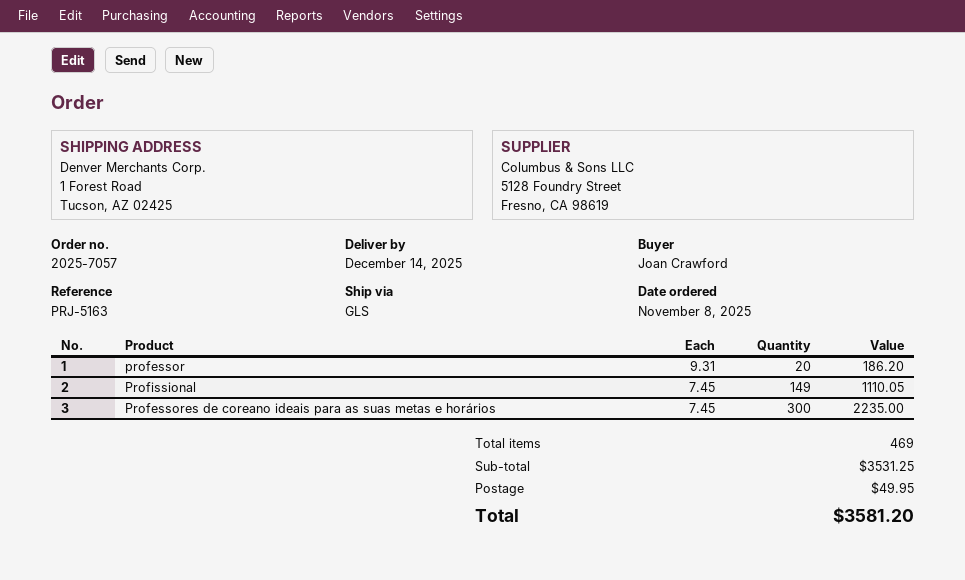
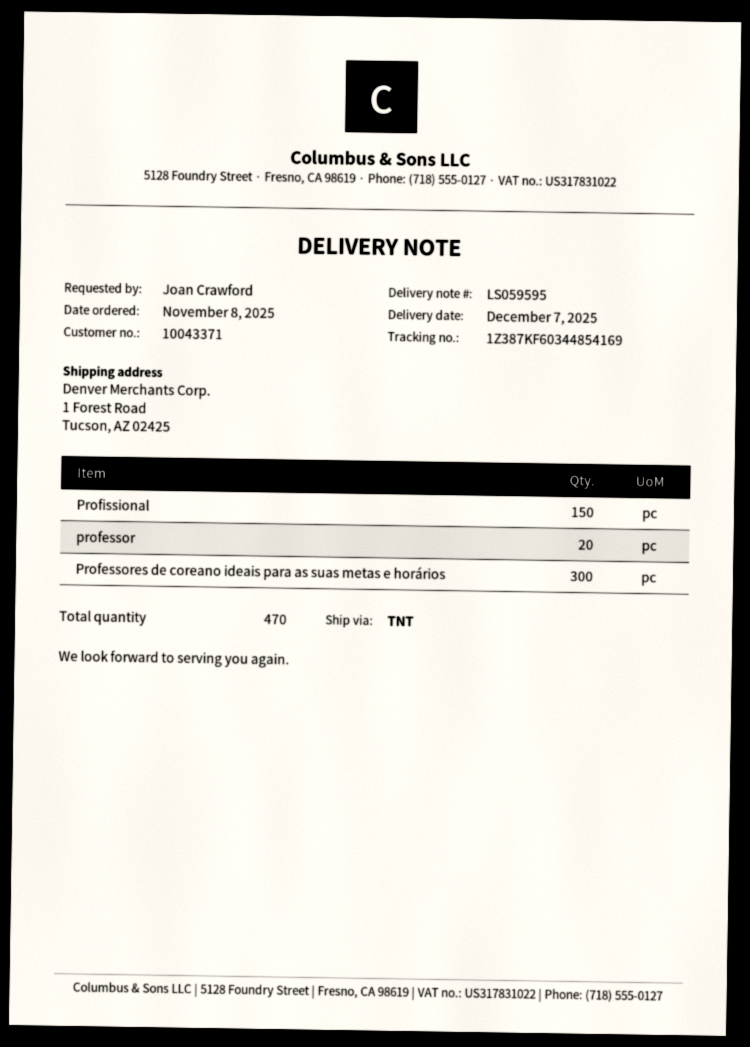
delivery date: 2025-12-14 -> 2025-12-07
shipping method: GLS -> TNT
Profissional: 149 -> 150
total quantity: 469 -> 470

